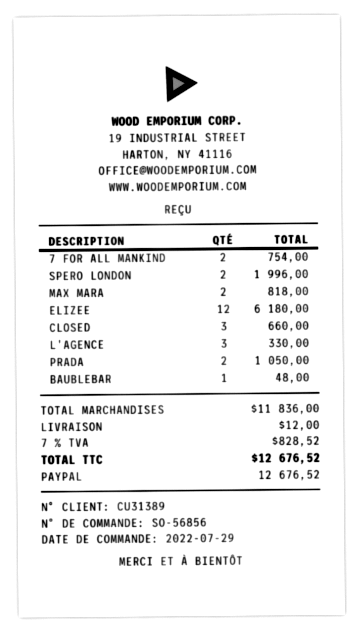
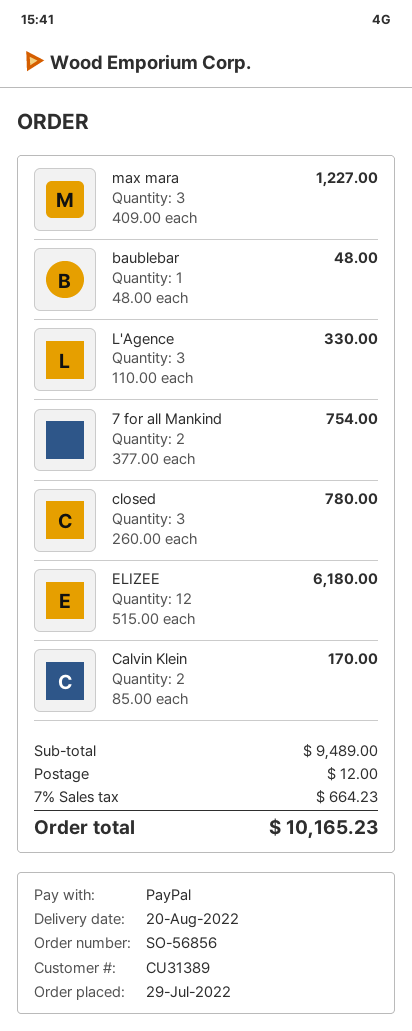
SPERO LONDON: 2 for 1996.00 -> none
MAX MARA: 2 for 818.00 -> 3 for 1227.00
CLOSED: 3 for 660.00 -> 3 for 780.00
PRADA: 2 for 1050.00 -> none
Calvin Klein: none -> 2 for 170.00
subtotal: 11836.00 -> 9489.00
tax: 7% = 828.52 -> 7% = 664.23
total: 12676.52 -> 10165.23

